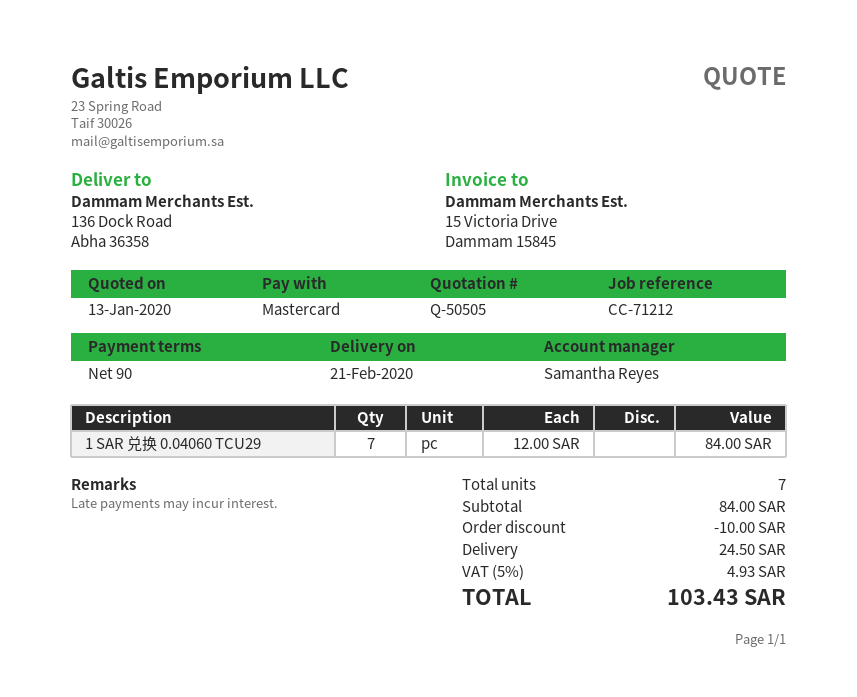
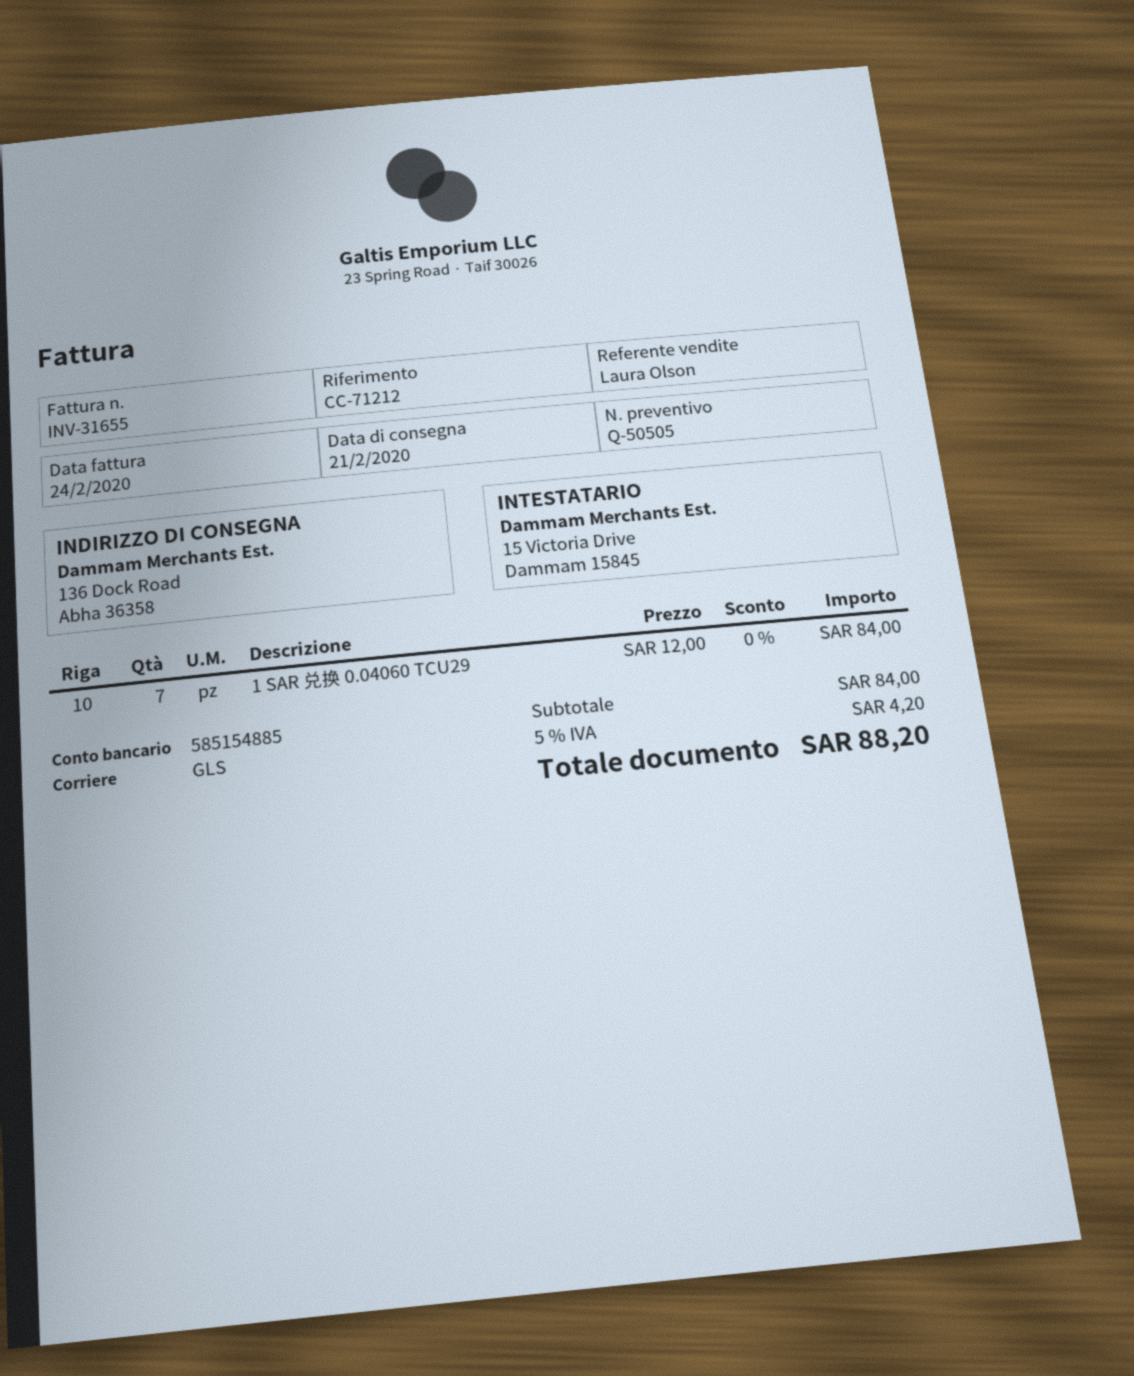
sales rep: Samantha Reyes -> Laura Olson
discount: 10.00 -> none
shipping: 24.50 -> none
tax: 5% = 4.93 -> 5% = 4.20
total: 103.43 -> 88.20

